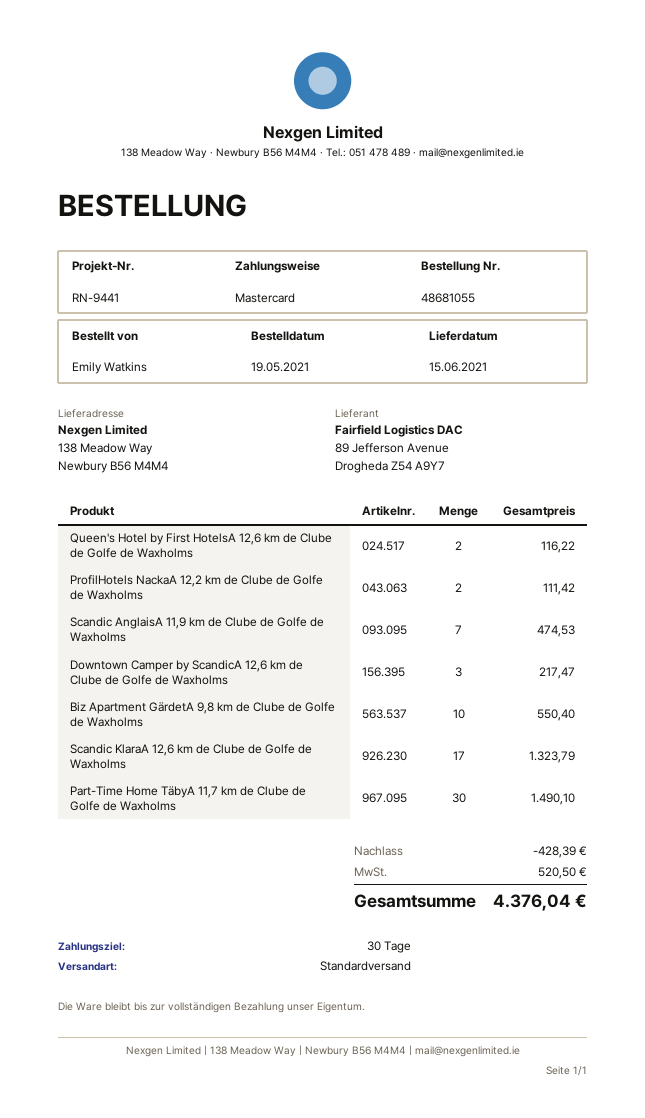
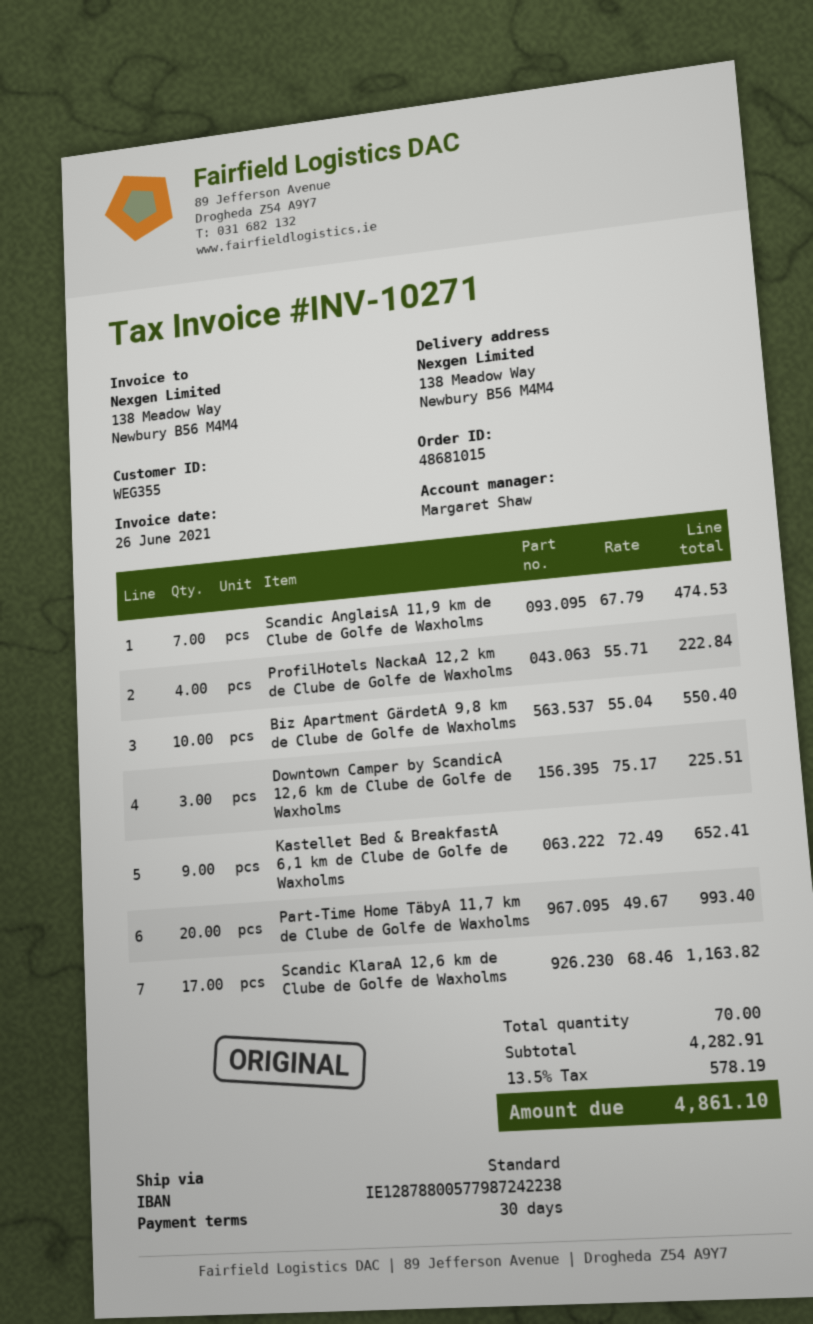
order number: 48681055 -> 48681015
Queen's Hotel by First HotelsA 12,6 km de Clube de Golfe de Waxholms: 2 for 116.22 -> none
ProfilHotels NackaA 12,2 km de Clube de Golfe de Waxholms: 2 for 111.42 -> 4 for 222.84
Downtown Camper by ScandicA 12,6 km de Clube de Golfe de Waxholms: 3 for 217.47 -> 3 for 225.51
Scandic KlaraA 12,6 km de Clube de Golfe de Waxholms: 17 for 1323.79 -> 17 for 1163.82
Part-Time Home TäbyA 11,7 km de Clube de Golfe de Waxholms: 30 for 1490.10 -> 20 for 993.40
Kastellet Bed & BreakfastA 6,1 km de Clube de Golfe de Waxholms: none -> 9 for 652.41
discount: 428.39 -> none
tax: 520.50 -> 578.19
total: 4376.04 -> 4861.10

